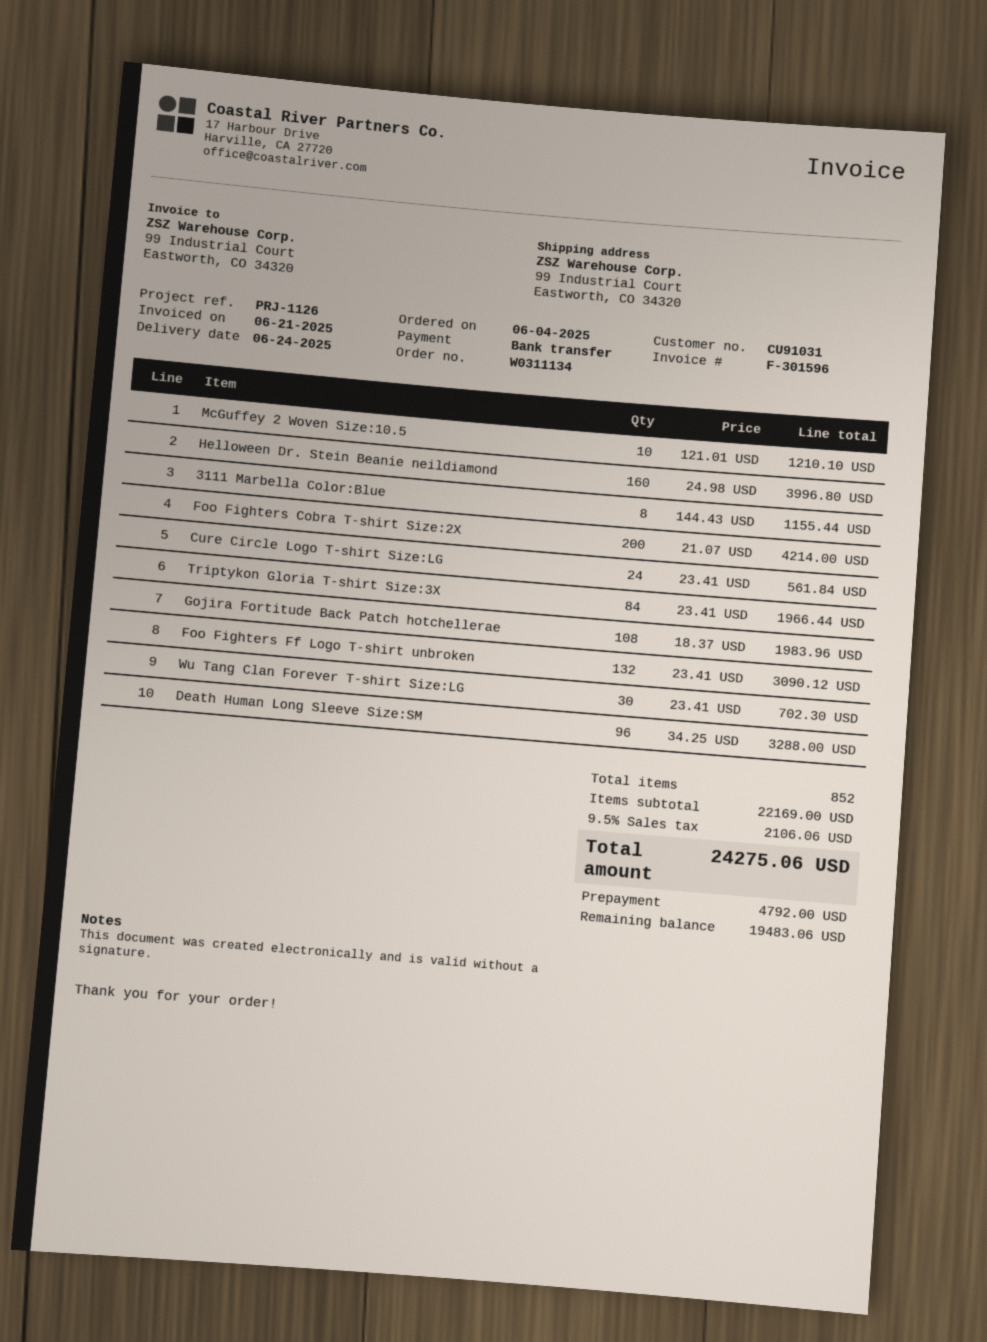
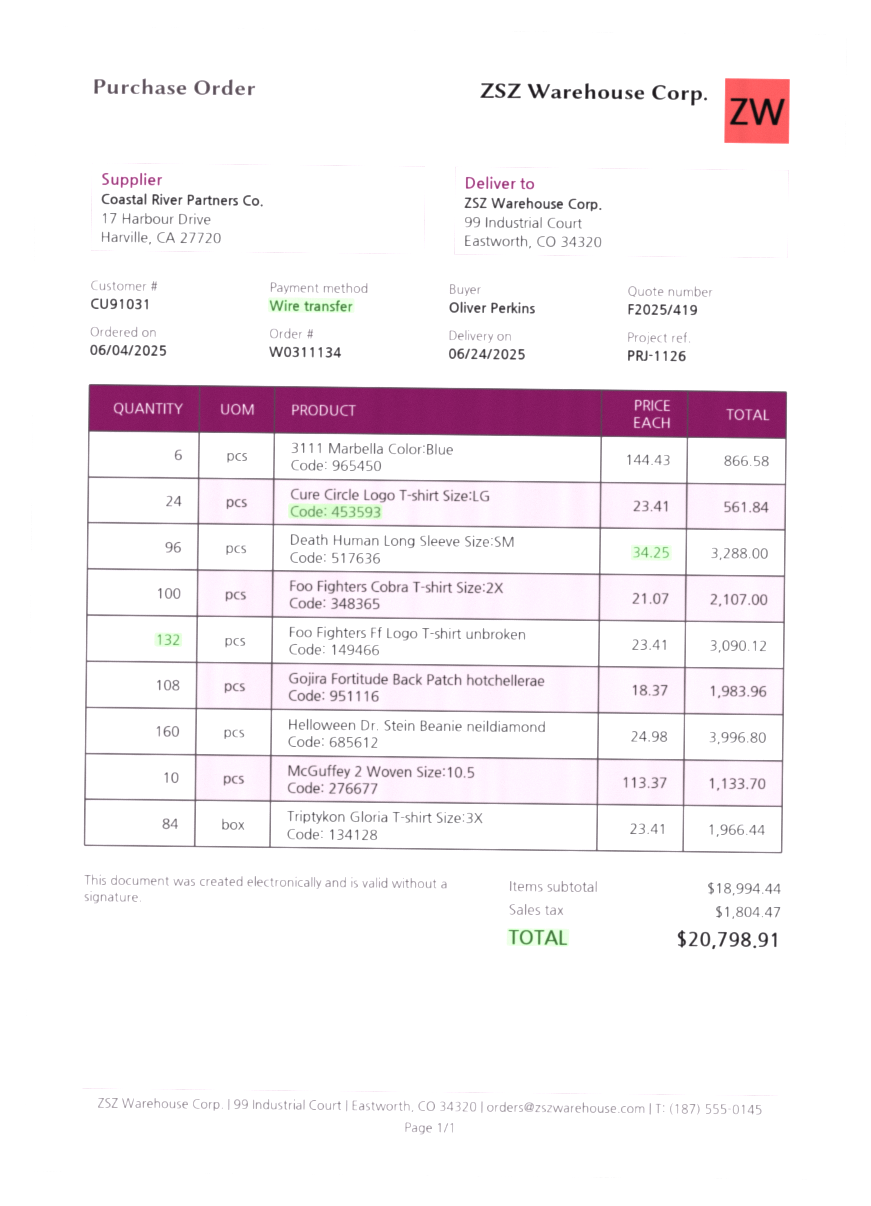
McGuffey 2 Woven Size:10.5: 10 x 121.01 = 1210.10 -> 10 x 113.37 = 1133.70
3111 Marbella Color:Blue: 8 x 144.43 = 1155.44 -> 6 x 144.43 = 866.58
Foo Fighters Cobra T-shirt Size:2X: 200 x 21.07 = 4214.00 -> 100 x 21.07 = 2107.00
Wu Tang Clan Forever T-shirt Size:LG: 30 x 23.41 = 702.30 -> none
subtotal: 22169.00 -> 18994.44
tax: 2106.06 -> 1804.47
total: 24275.06 -> 20798.91

